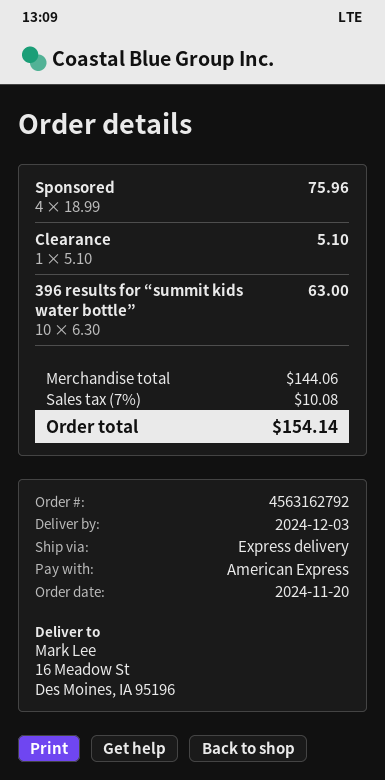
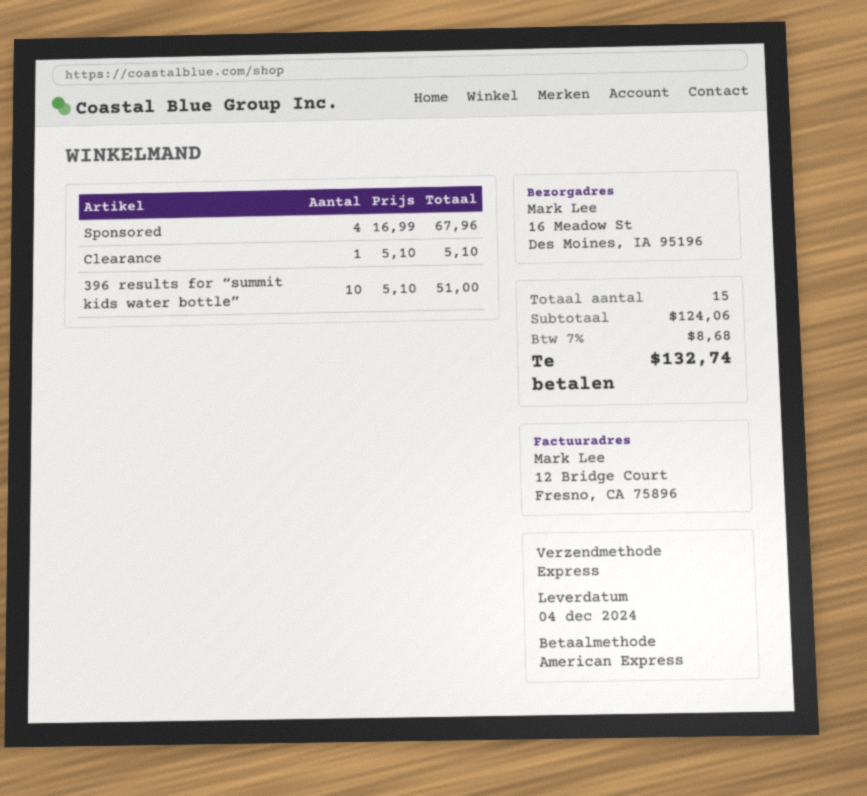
delivery date: 2024-12-03 -> 2024-12-04
Sponsored: 4 x 18.99 = 75.96 -> 4 x 16.99 = 67.96
396 results for “summit kids water bottle”: 10 x 6.30 = 63.00 -> 10 x 5.10 = 51.00
subtotal: 144.06 -> 124.06
tax: 7% = 10.08 -> 7% = 8.68
total: 154.14 -> 132.74

